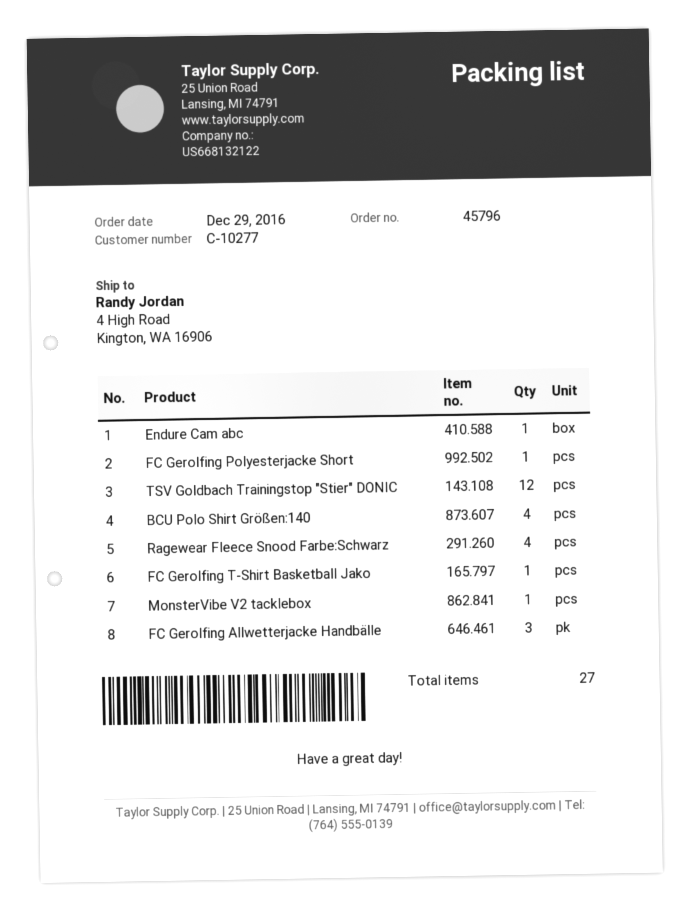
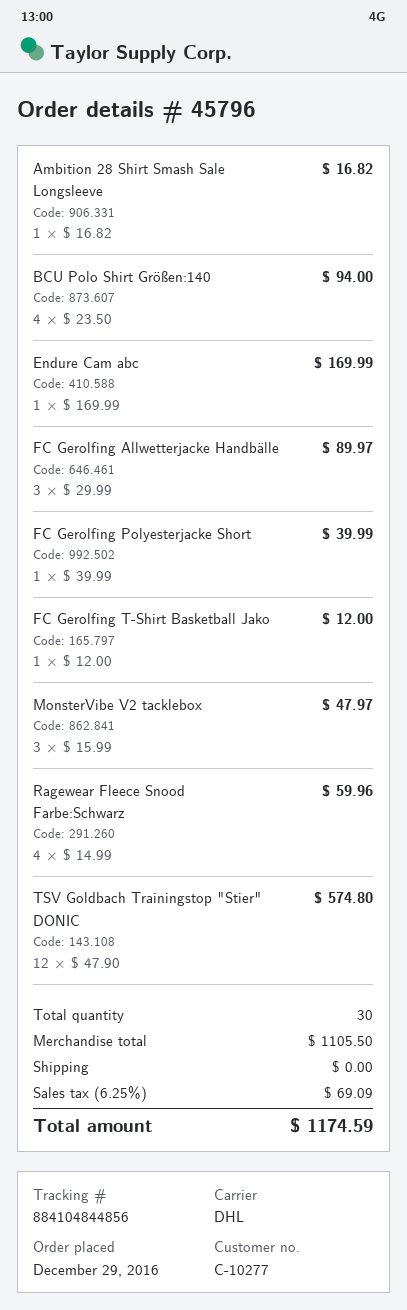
MonsterVibe V2 tacklebox: 1 -> 3
Ambition 28 Shirt Smash Sale Longsleeve: none -> 1
total quantity: 27 -> 30

